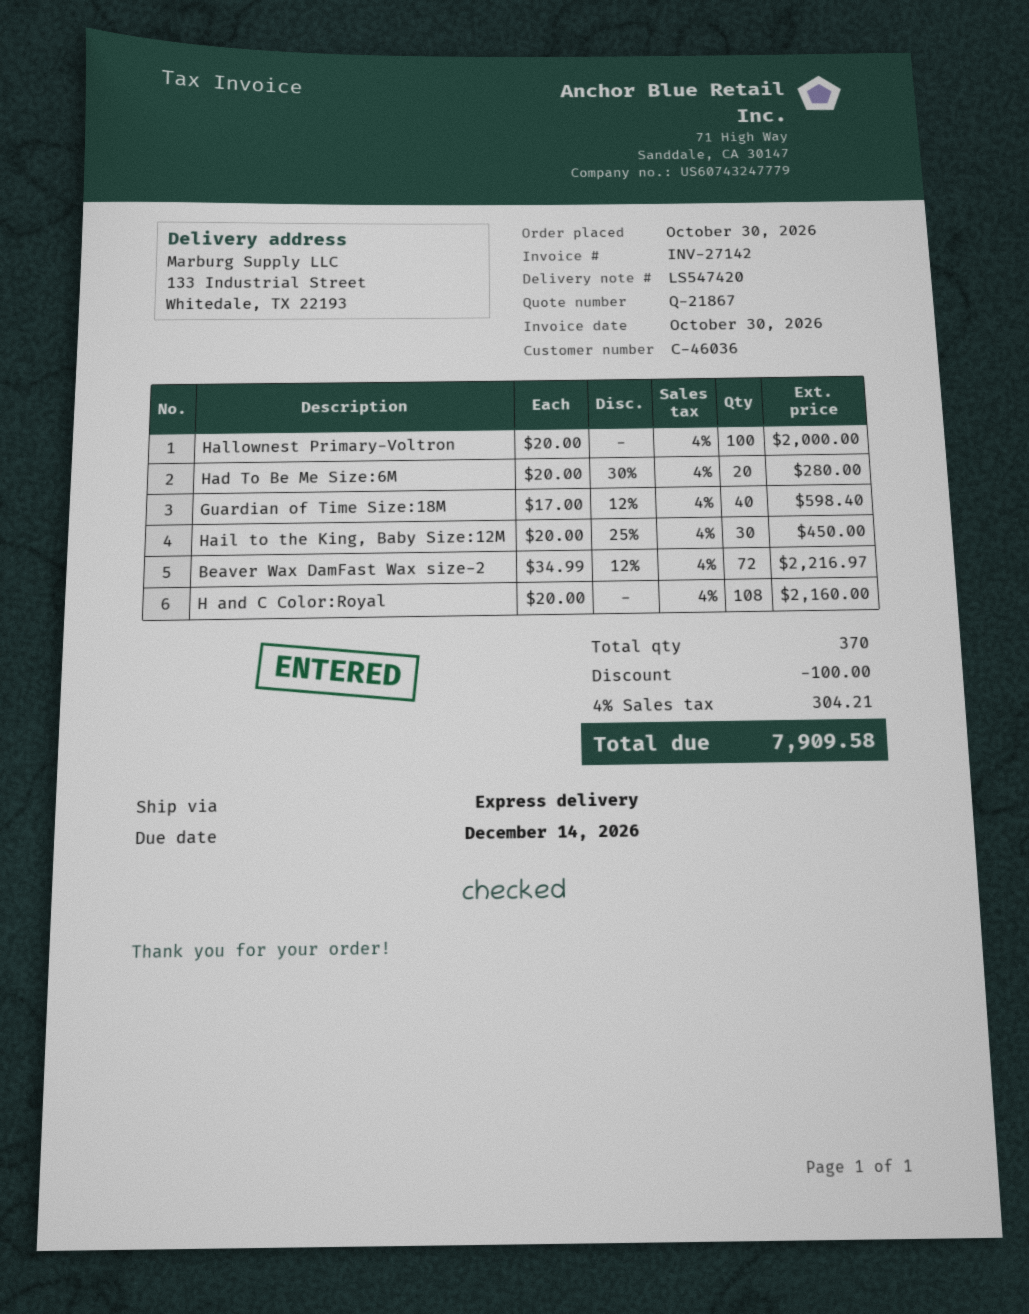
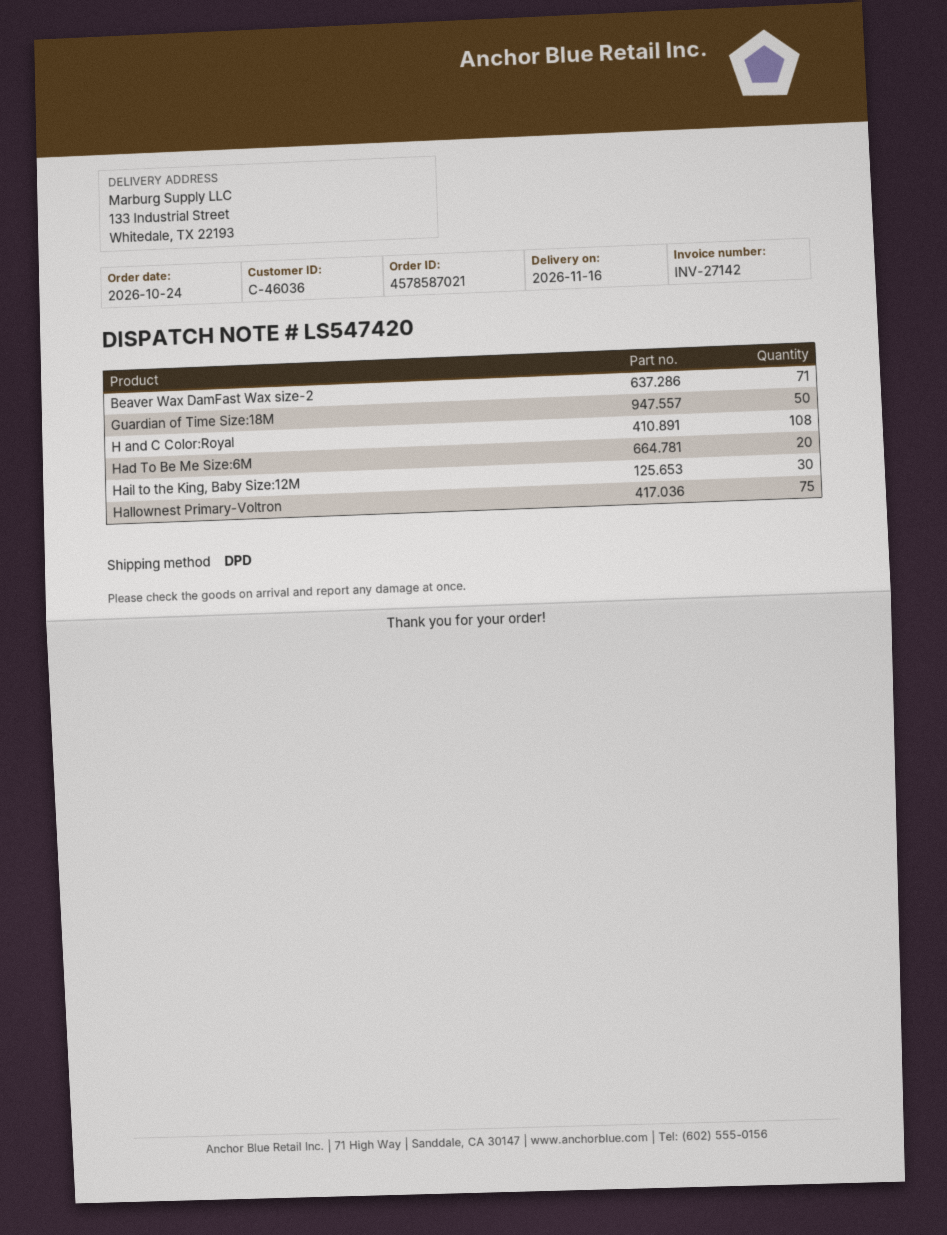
order date: 2026-10-30 -> 2026-10-24
shipping method: express -> DPD
Hallownest Primary-Voltron: 100 -> 75
Guardian of Time Size:18M: 40 -> 50
Beaver Wax DamFast Wax size-2: 72 -> 71

